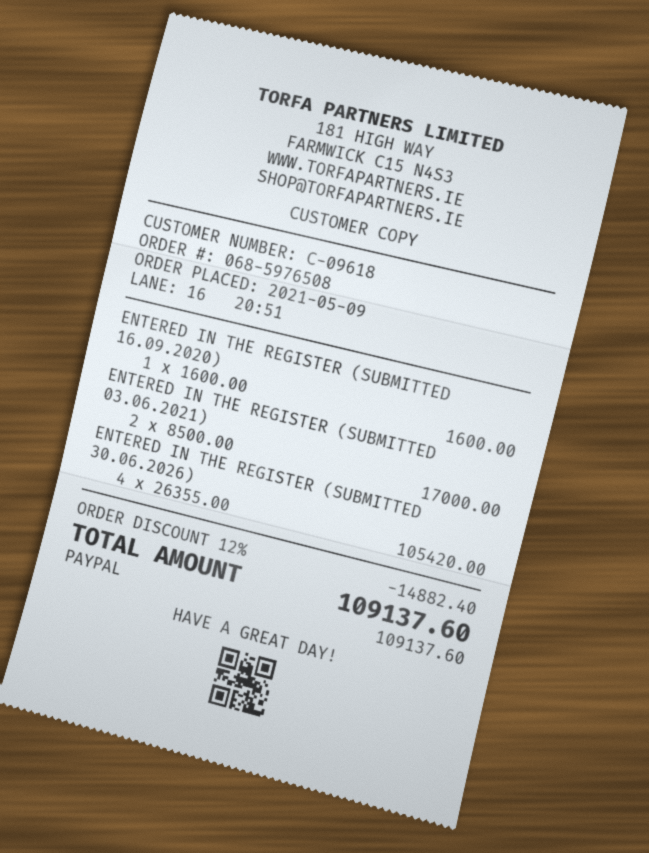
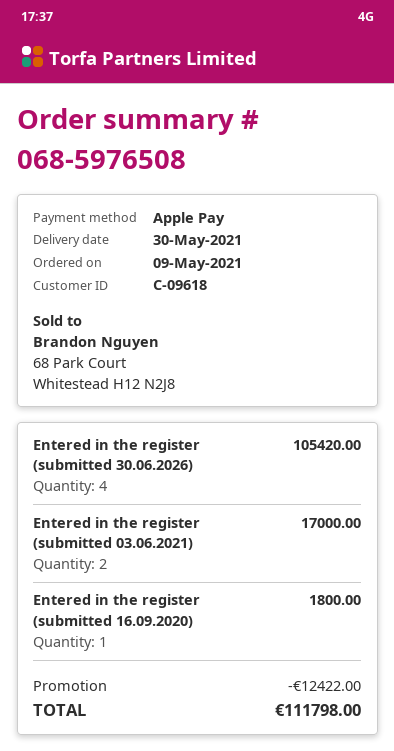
payment method: PayPal -> Apple Pay
ENTERED IN THE REGISTER (SUBMITTED 16.09.2020): 1 for 1600.00 -> 1 for 1800.00
discount: 14882.40 -> 12422.00
total: 109137.60 -> 111798.00

